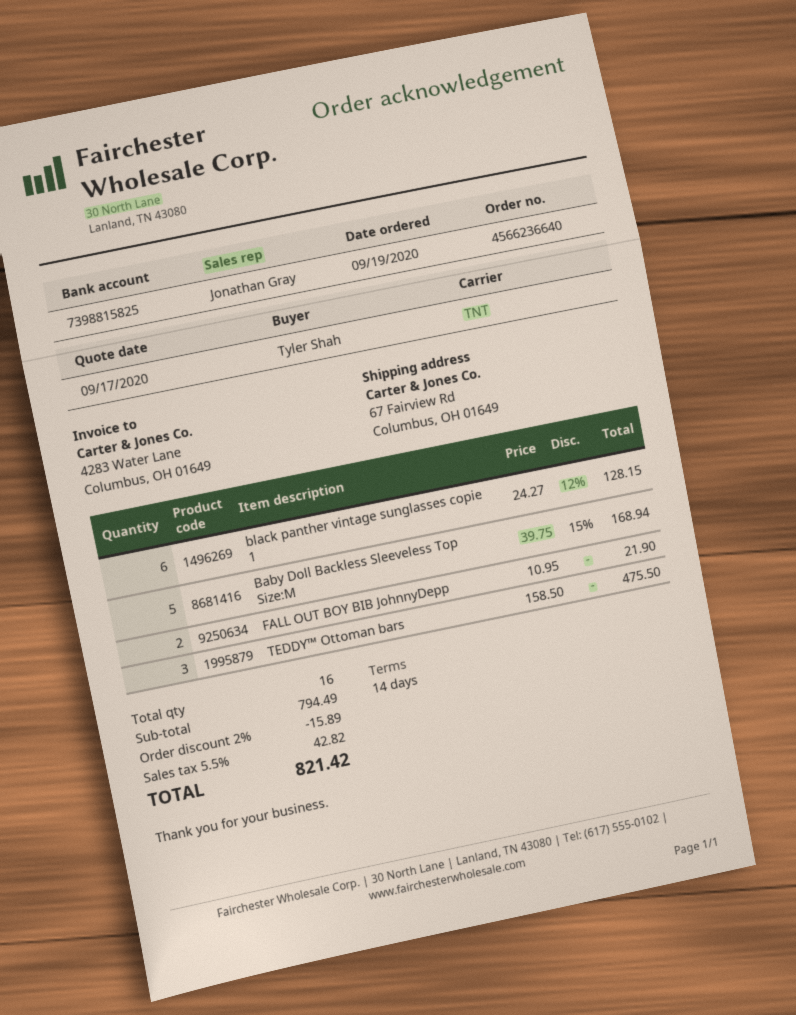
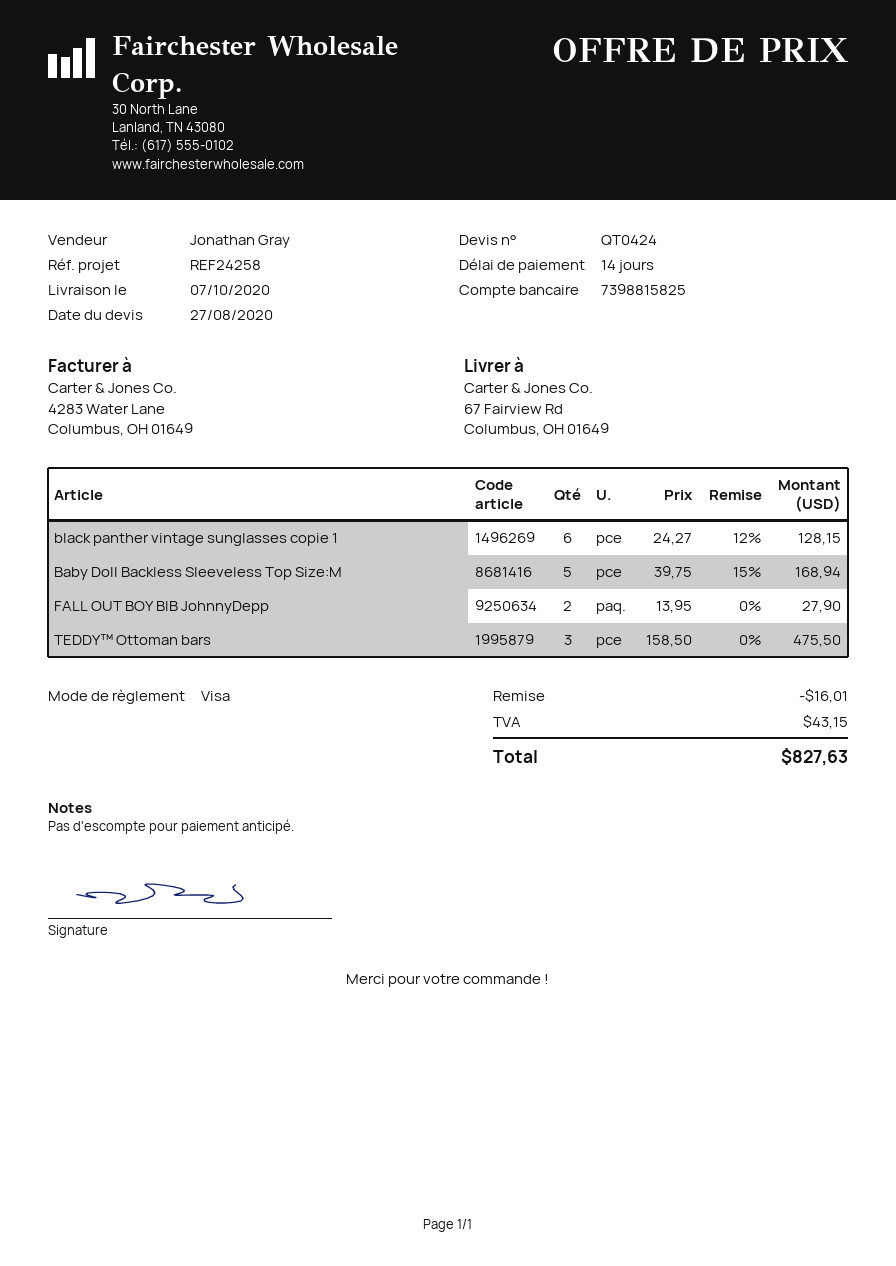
quote date: 2020-09-17 -> 2020-08-27
FALL OUT BOY BIB JohnnyDepp: 2 x 10.95 = 21.90 -> 2 x 13.95 = 27.90
discount: 15.89 -> 16.01
tax: 42.82 -> 43.15
total: 821.42 -> 827.63

